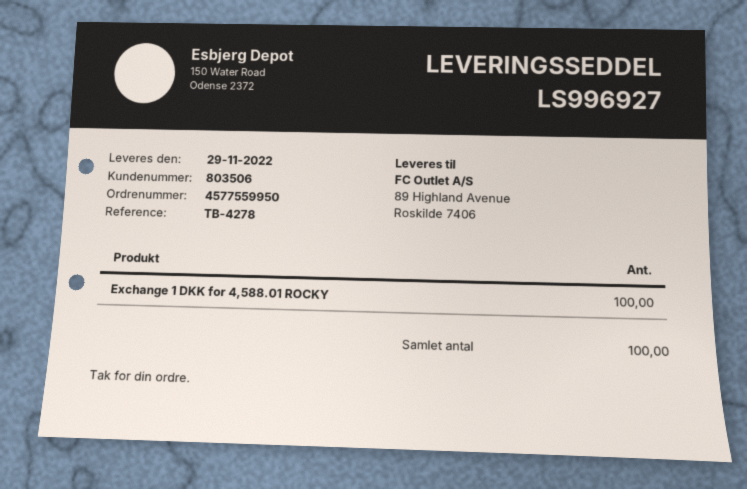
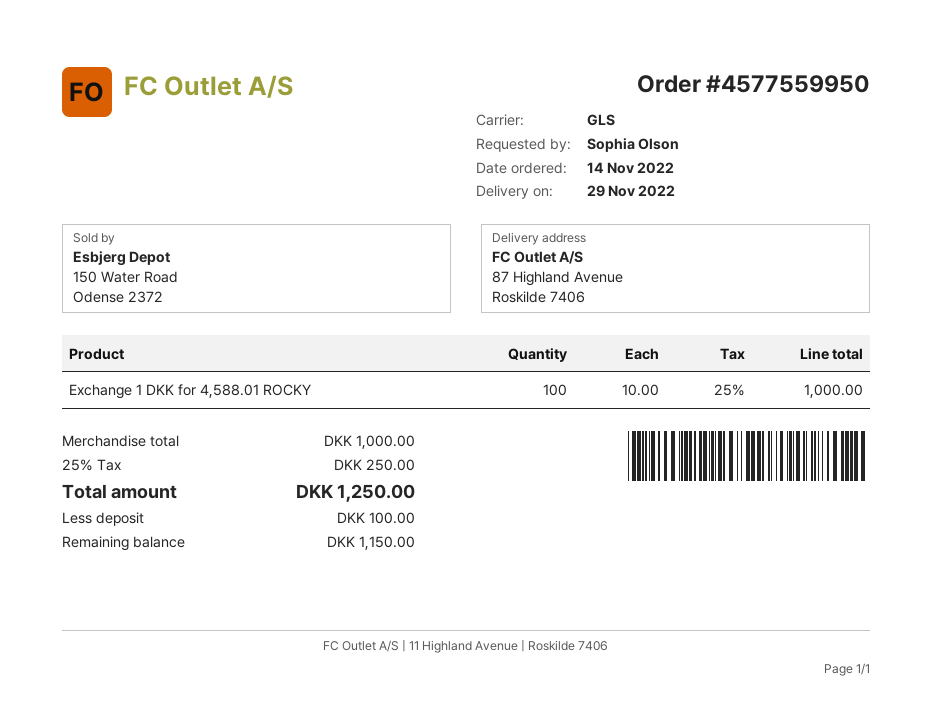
ship to: 89 Highland Avenue, Roskilde 7406 -> 87 Highland Avenue, Roskilde 7406

